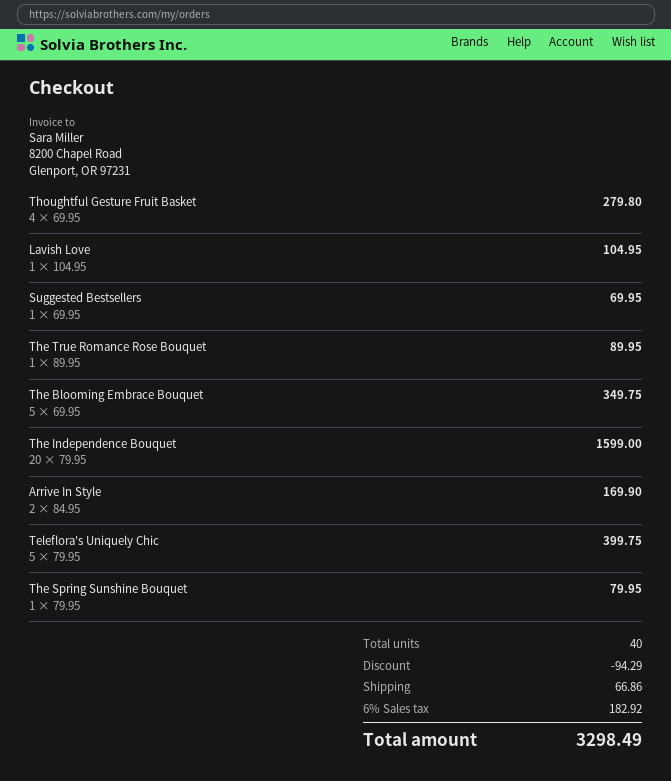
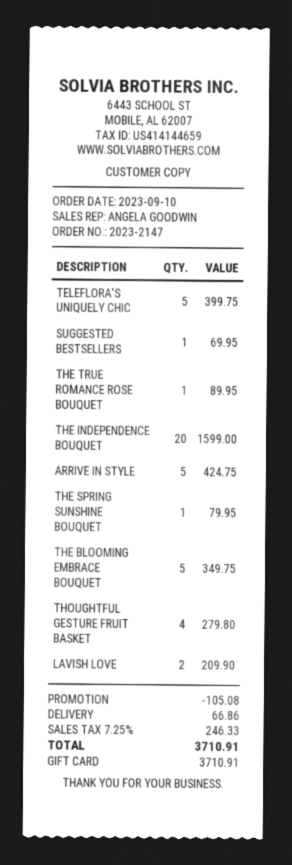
Lavish Love: 1 for 104.95 -> 2 for 209.90
Arrive In Style: 2 for 169.90 -> 5 for 424.75
discount: 94.29 -> 105.08
tax: 6% = 182.92 -> 7.25% = 246.33
total: 3298.49 -> 3710.91

